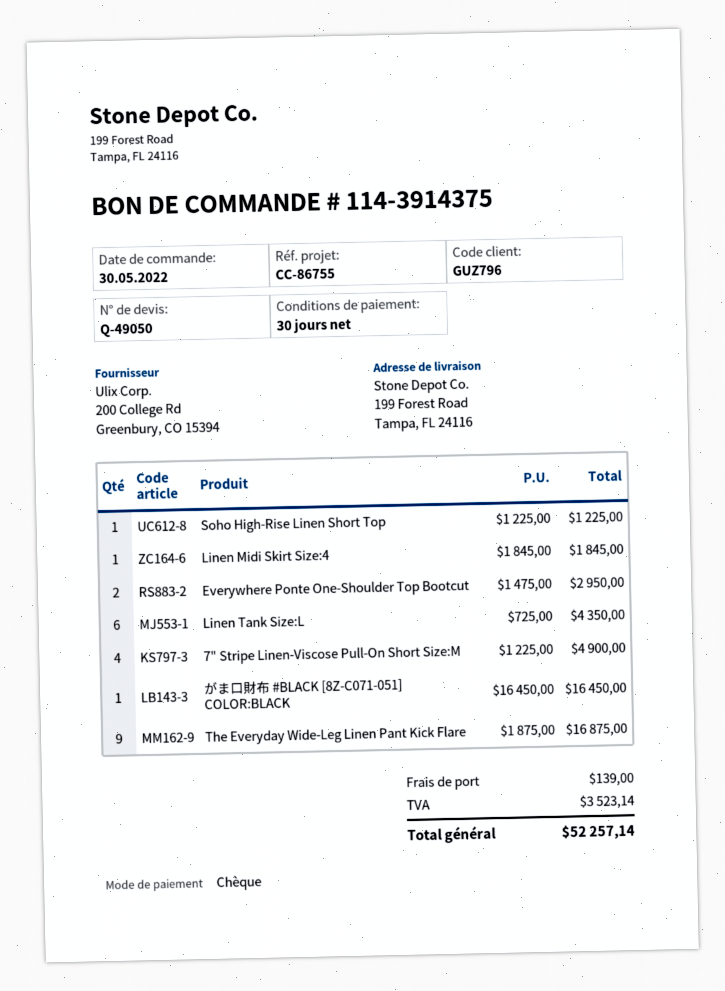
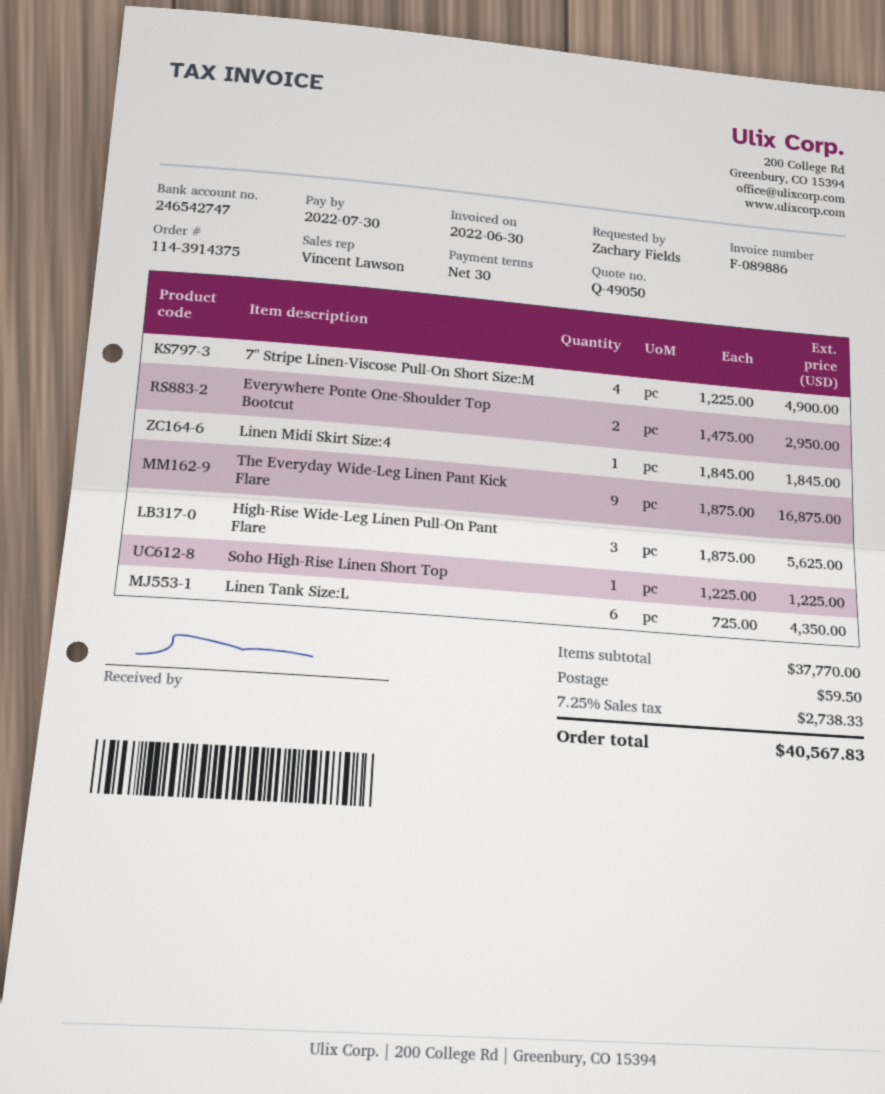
がま口財布 #BLACK [8Z-C071-051] COLOR:BLACK: 1 x 16450.00 = 16450.00 -> none
High-Rise Wide-Leg Linen Pull-On Pant Flare: none -> 3 x 1875.00 = 5625.00
shipping: 139.00 -> 59.50
tax: 3523.14 -> 2738.33
total: 52257.14 -> 40567.83

